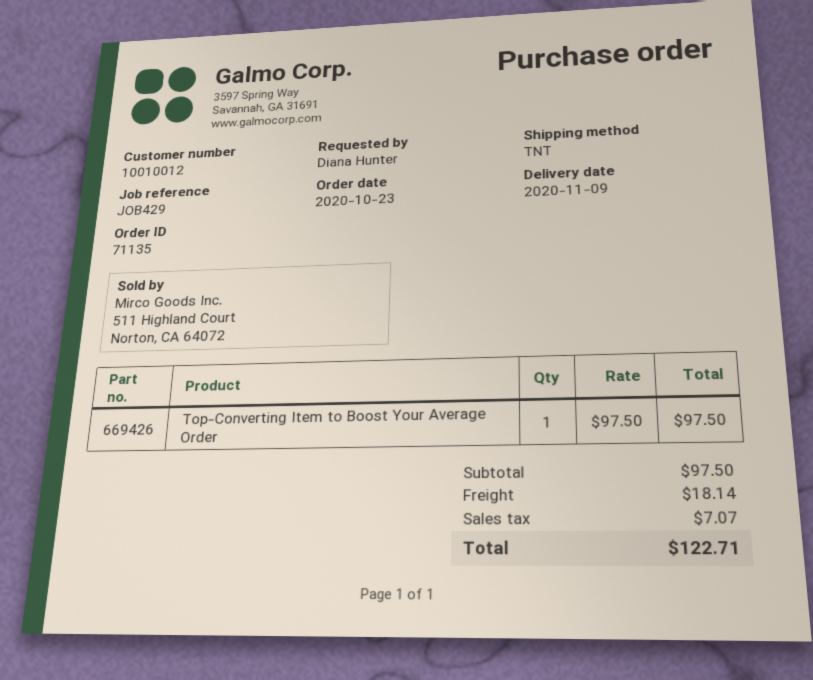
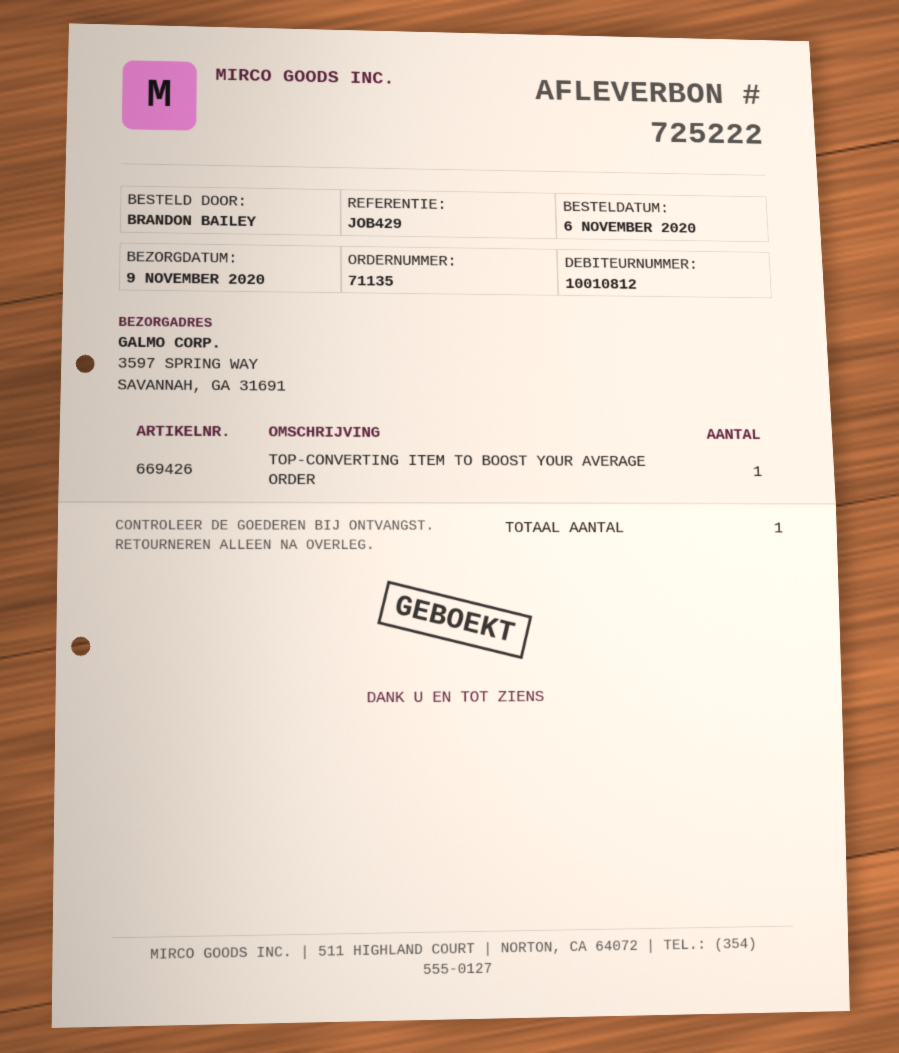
order date: 2020-10-23 -> 2020-11-06
customer number: 10010012 -> 10010812
ordered by: Diana Hunter -> BRANDON BAILEY

